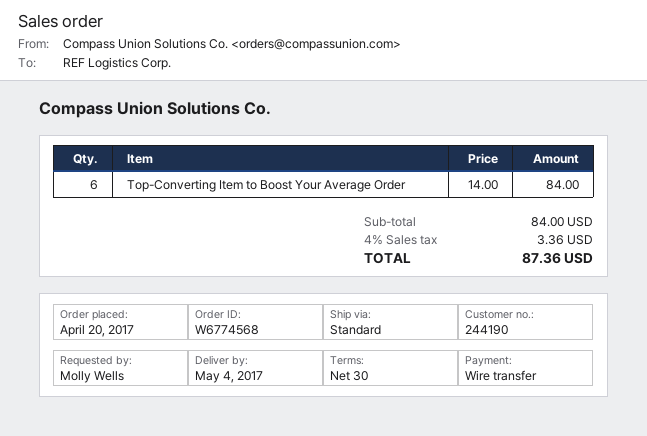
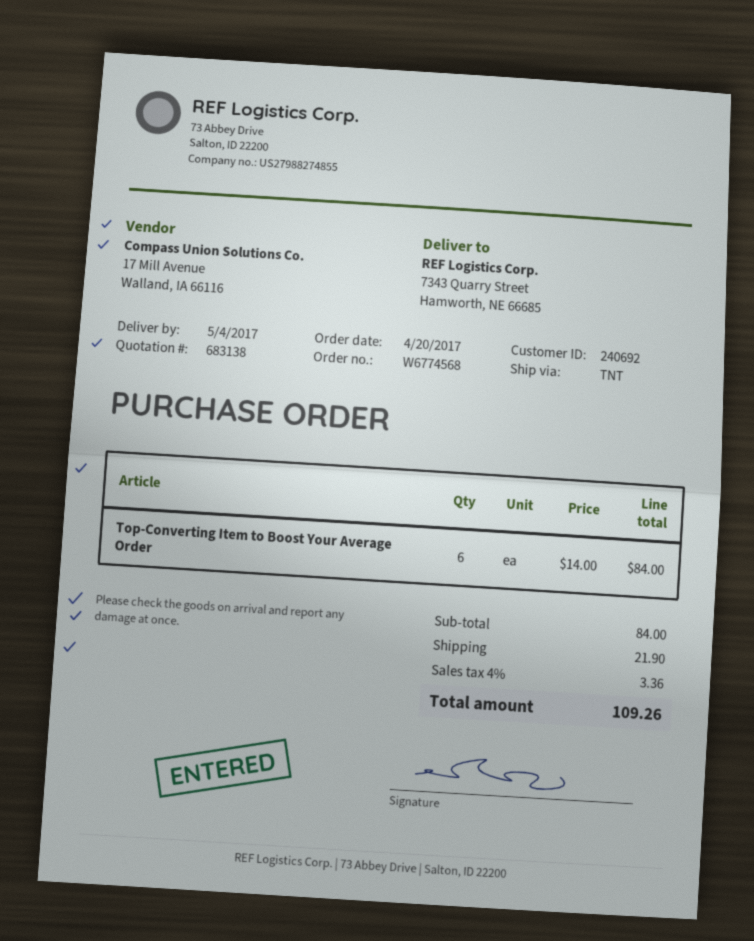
customer number: 244190 -> 240692
shipping method: standard -> TNT
shipping: none -> 21.90
total: 87.36 -> 109.26

